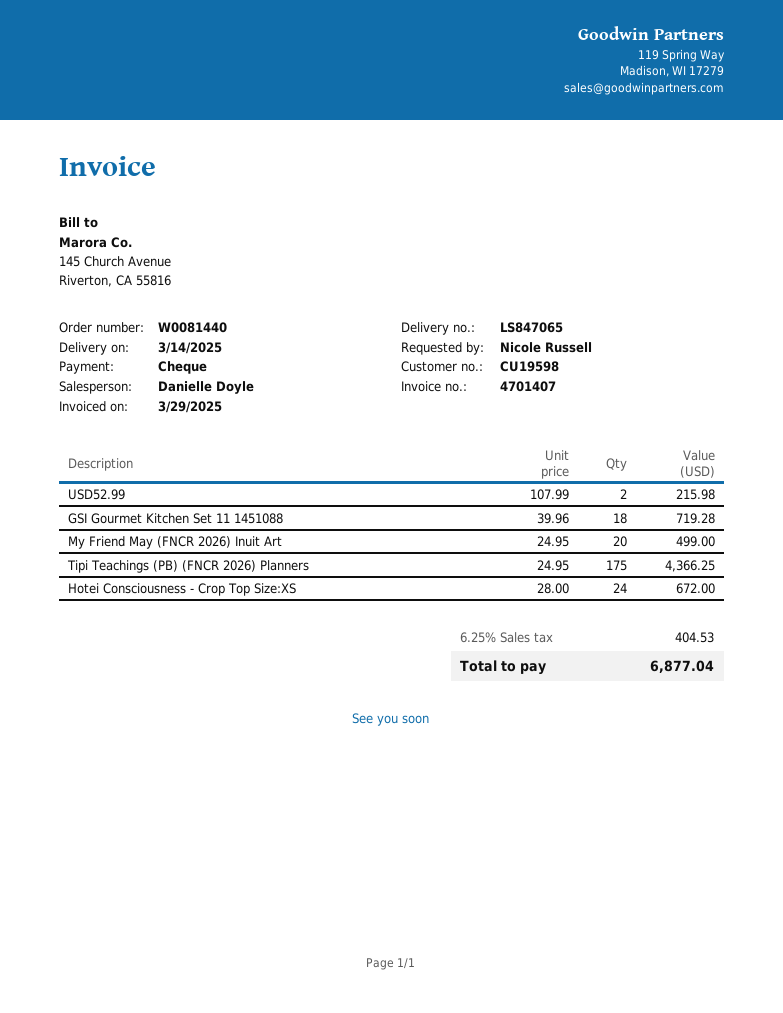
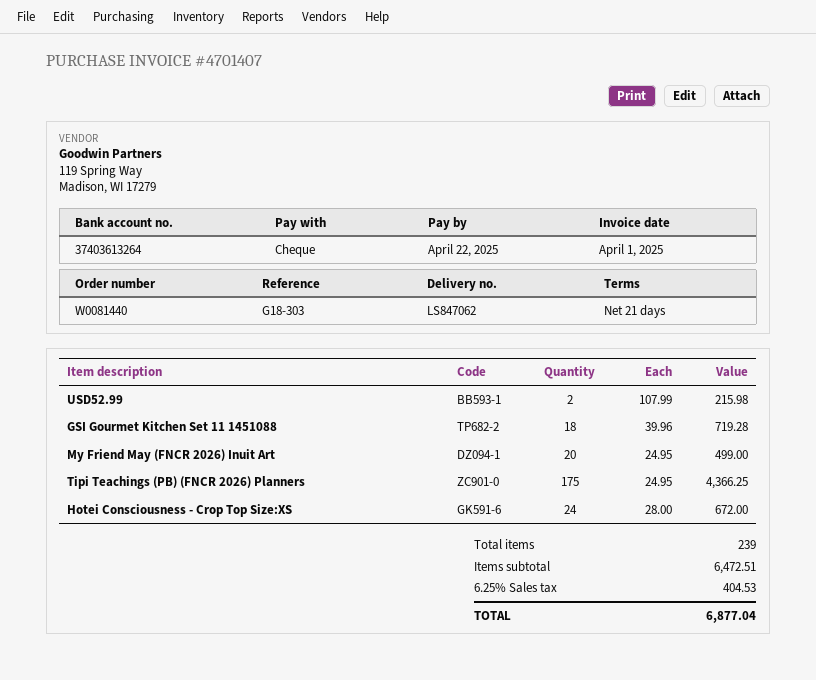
delivery note number: LS847065 -> LS847062
invoice date: 2025-03-29 -> 2025-04-01

